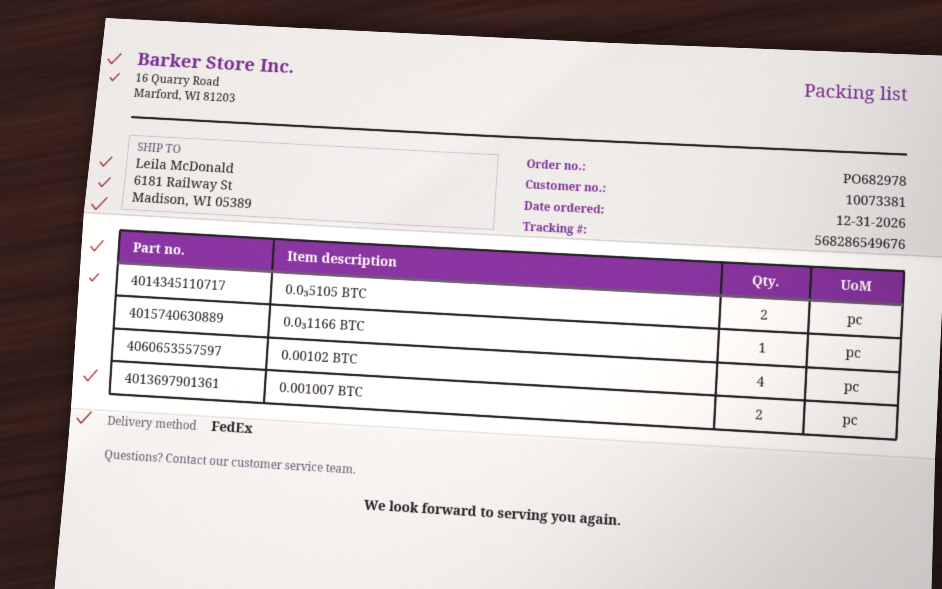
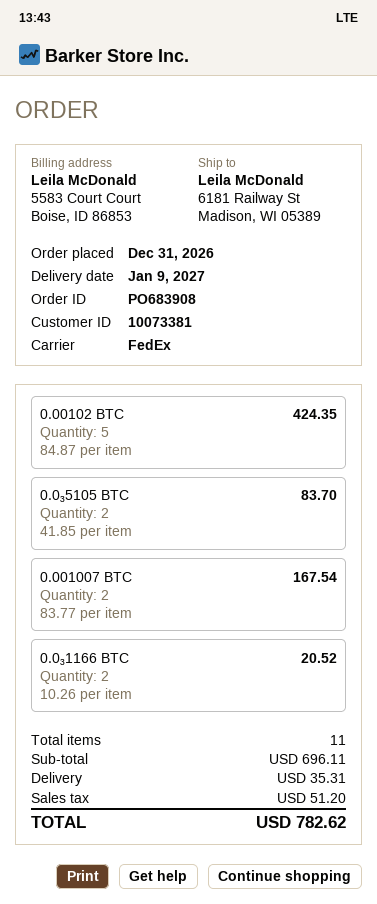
order number: PO682978 -> PO683908
0.0₃1166 BTC: 1 -> 2
0.00102 BTC: 4 -> 5

